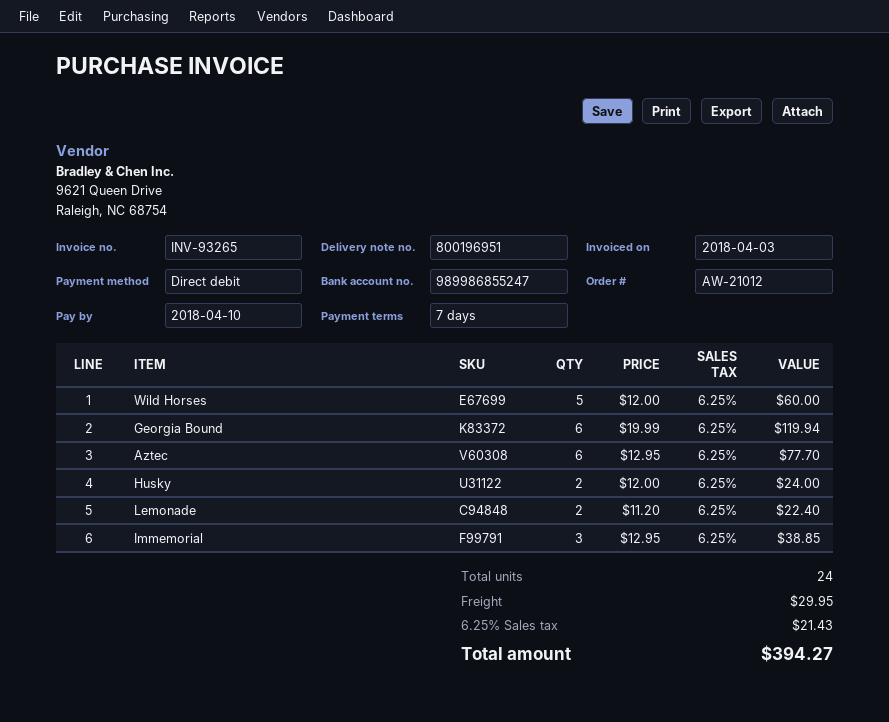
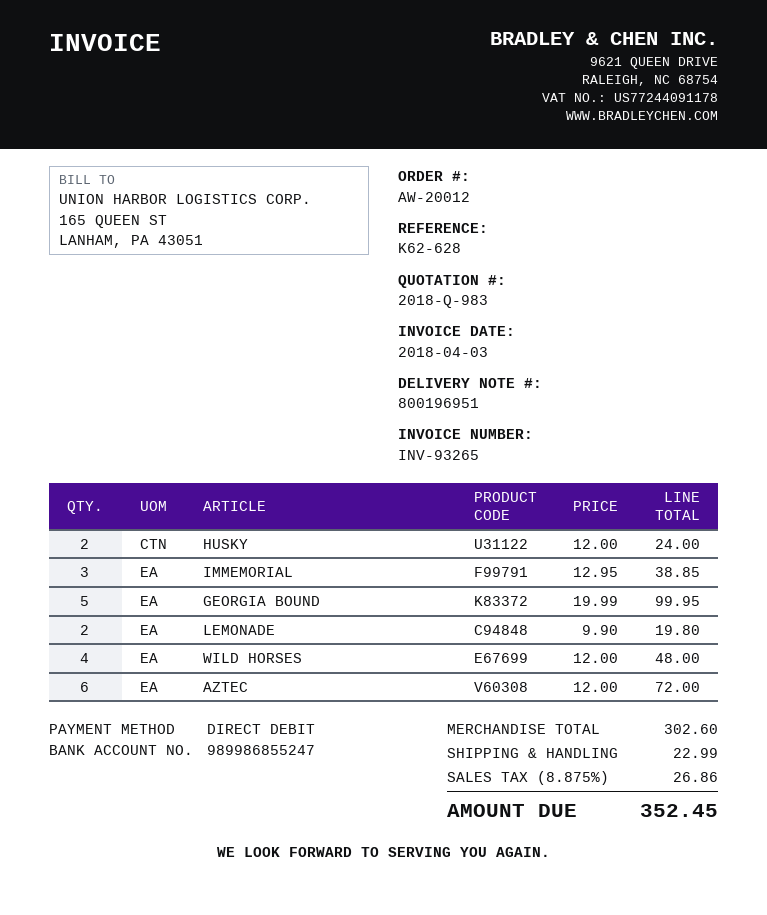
order number: AW-21012 -> AW-20012
Wild Horses: 5 x 12.00 = 60.00 -> 4 x 12.00 = 48.00
Georgia Bound: 6 x 19.99 = 119.94 -> 5 x 19.99 = 99.95
Aztec: 6 x 12.95 = 77.70 -> 6 x 12.00 = 72.00
Lemonade: 2 x 11.20 = 22.40 -> 2 x 9.90 = 19.80
shipping: 29.95 -> 22.99
tax: 6.25% = 21.43 -> 8.875% = 26.86
total: 394.27 -> 352.45

